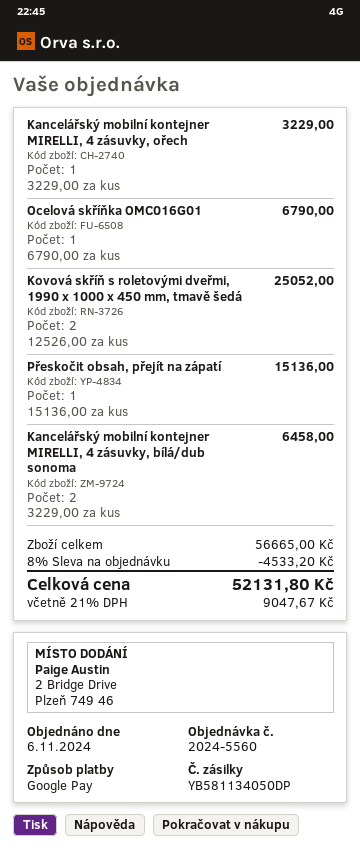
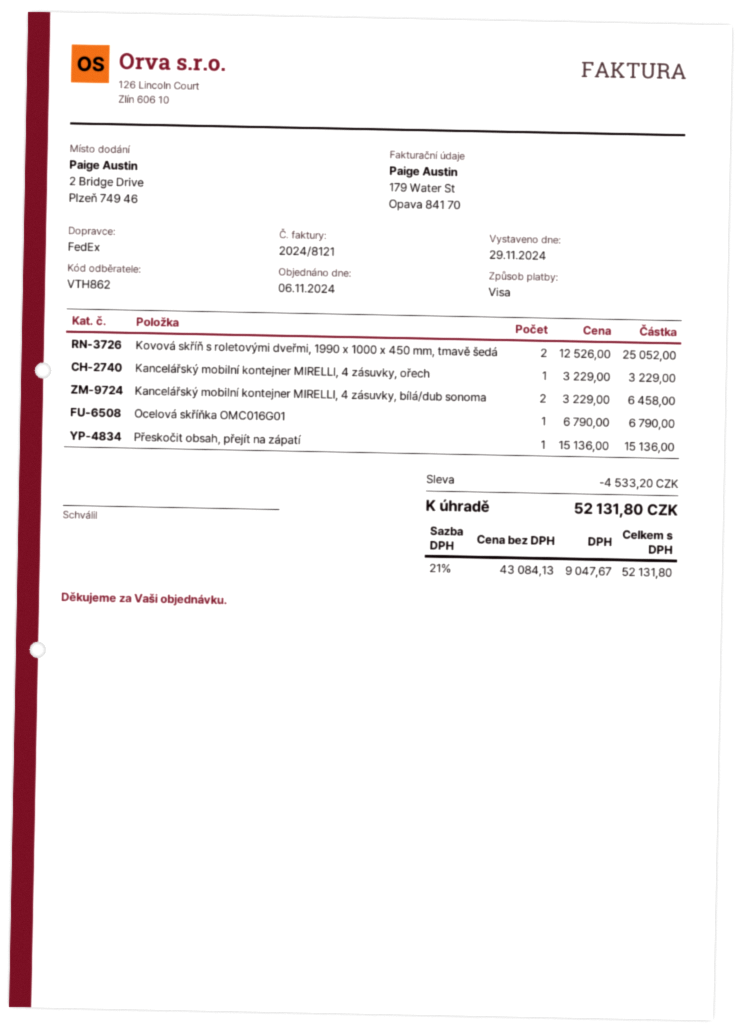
payment method: Google Pay -> Visa

